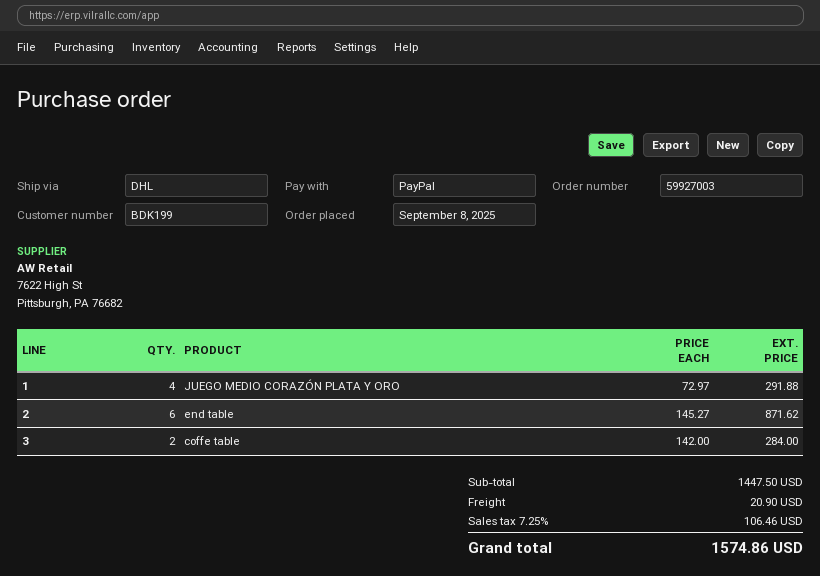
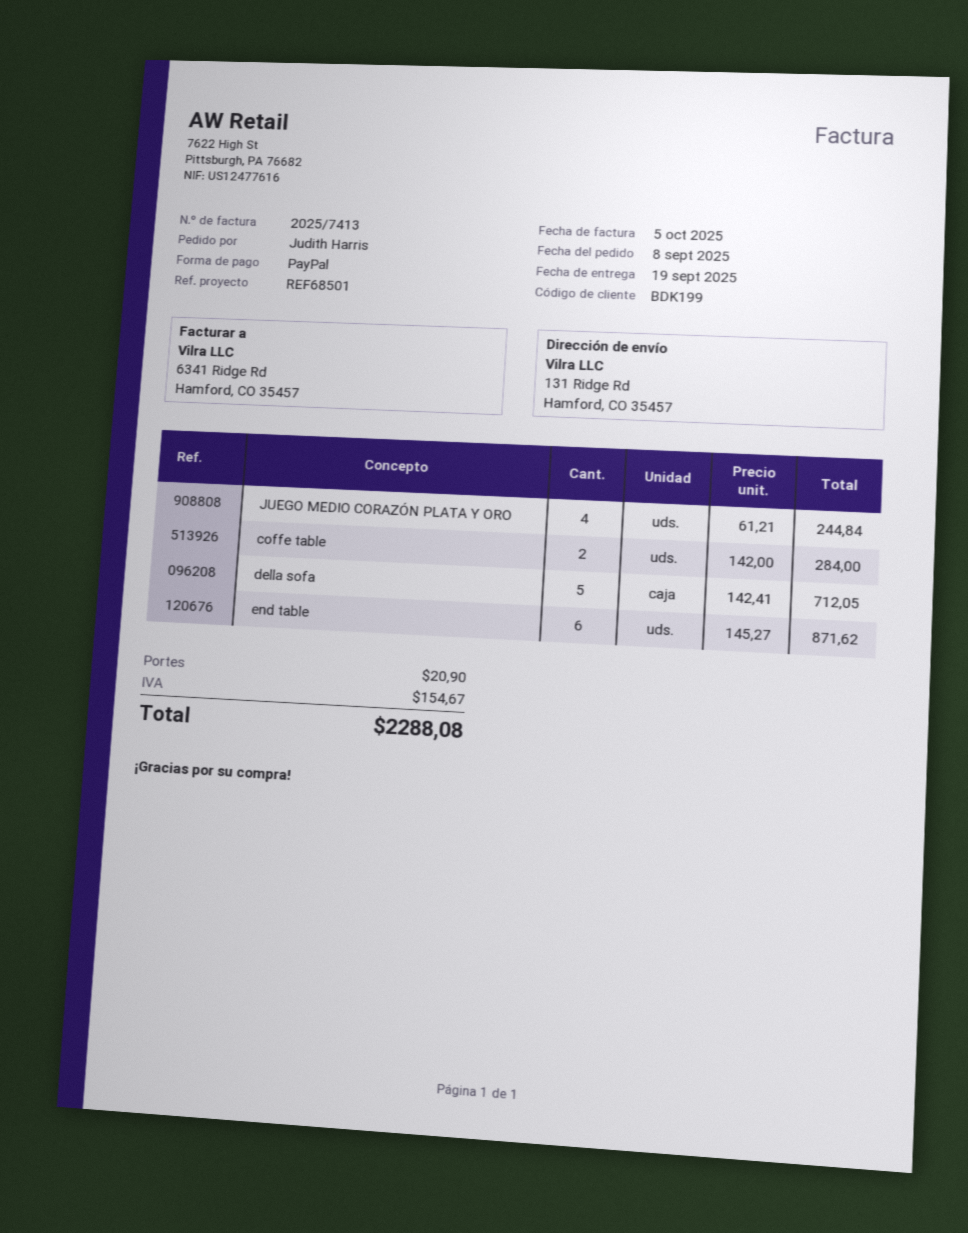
JUEGO MEDIO CORAZÓN PLATA Y ORO: 4 x 72.97 = 291.88 -> 4 x 61.21 = 244.84
della sofa: none -> 5 x 142.41 = 712.05
tax: 106.46 -> 154.67
total: 1574.86 -> 2288.08

